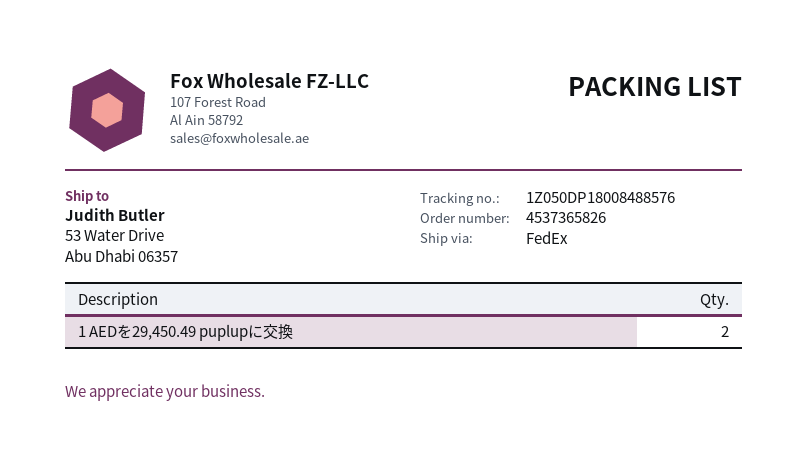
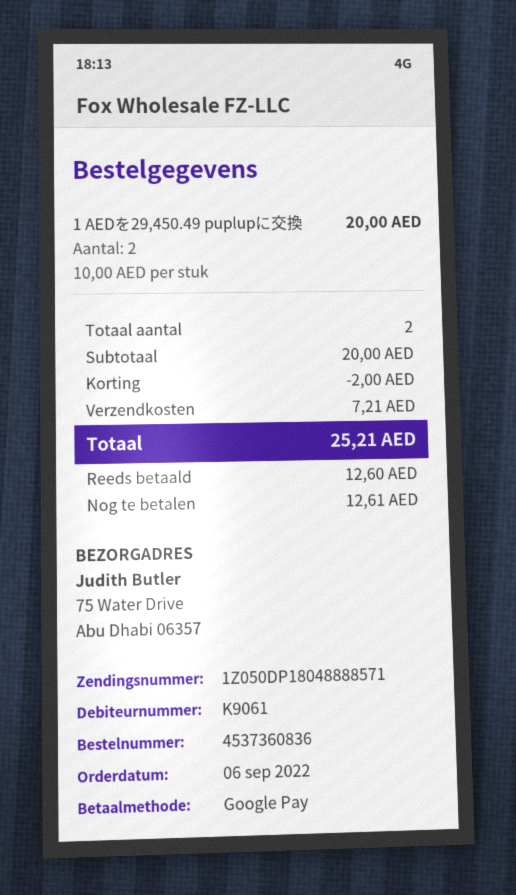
order number: 4537365826 -> 4537360836
tracking number: 1Z050DP18008488576 -> 1Z050DP18048888571
ship to: 53 Water Drive, Abu Dhabi 06357 -> 75 Water Drive, Abu Dhabi 06357

